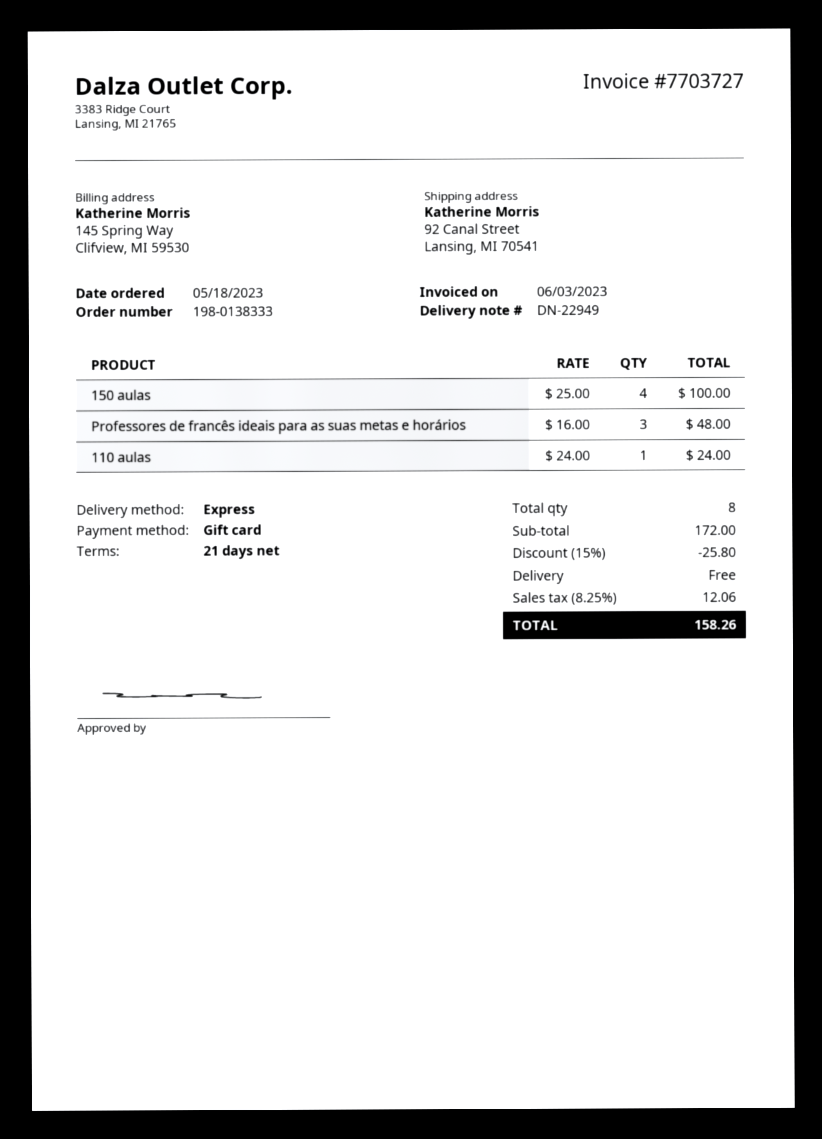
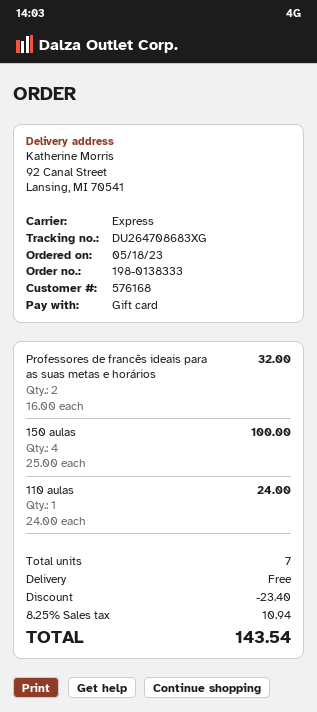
Professores de francês ideais para as suas metas e horários: 3 x 16.00 = 48.00 -> 2 x 16.00 = 32.00
total quantity: 8 -> 7
discount: 25.80 -> 23.40
tax: 8.25% = 12.06 -> 8.25% = 10.94
total: 158.26 -> 143.54

